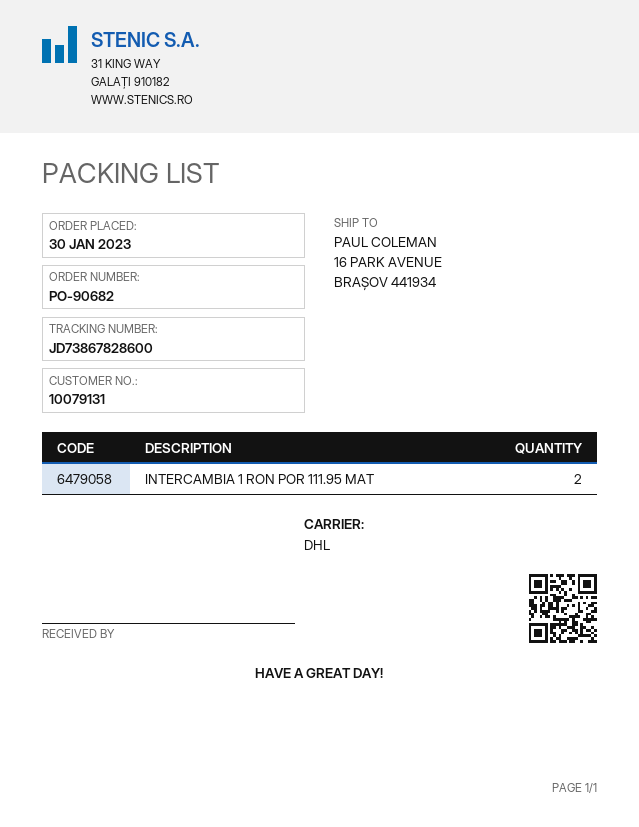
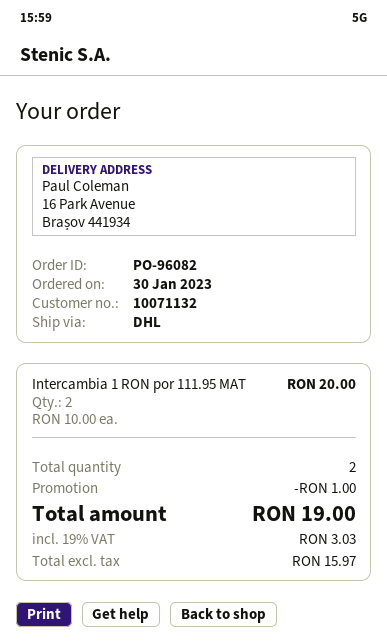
order number: PO-90682 -> PO-96082
customer number: 10079131 -> 10071132

